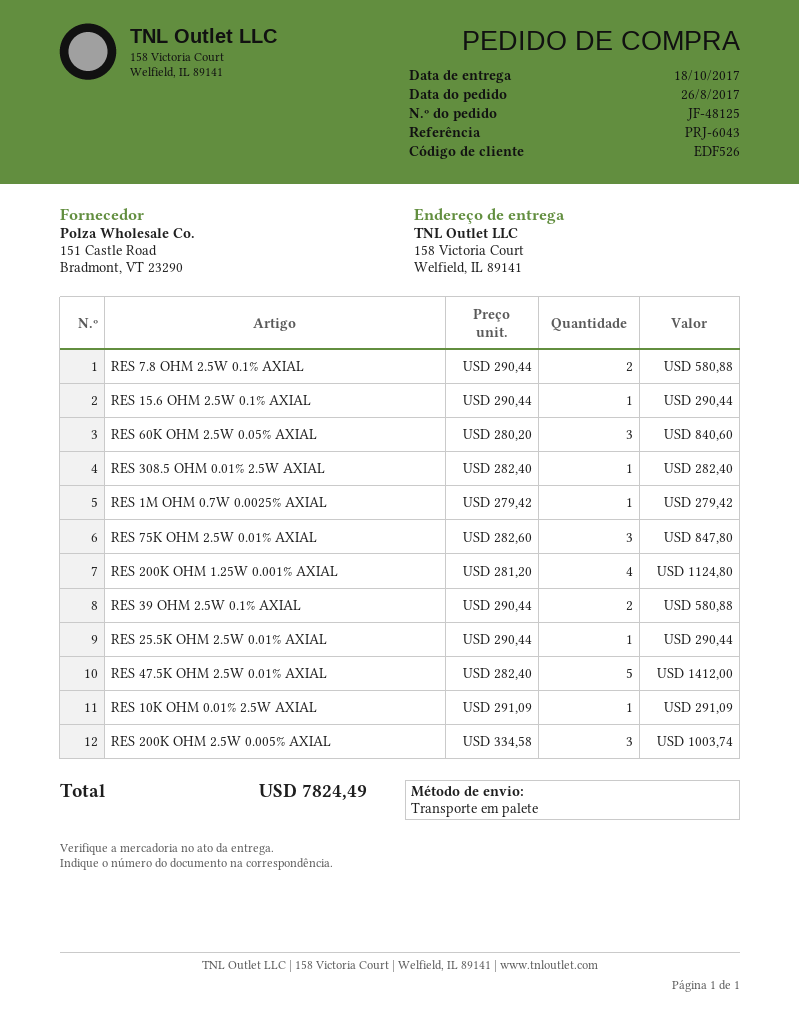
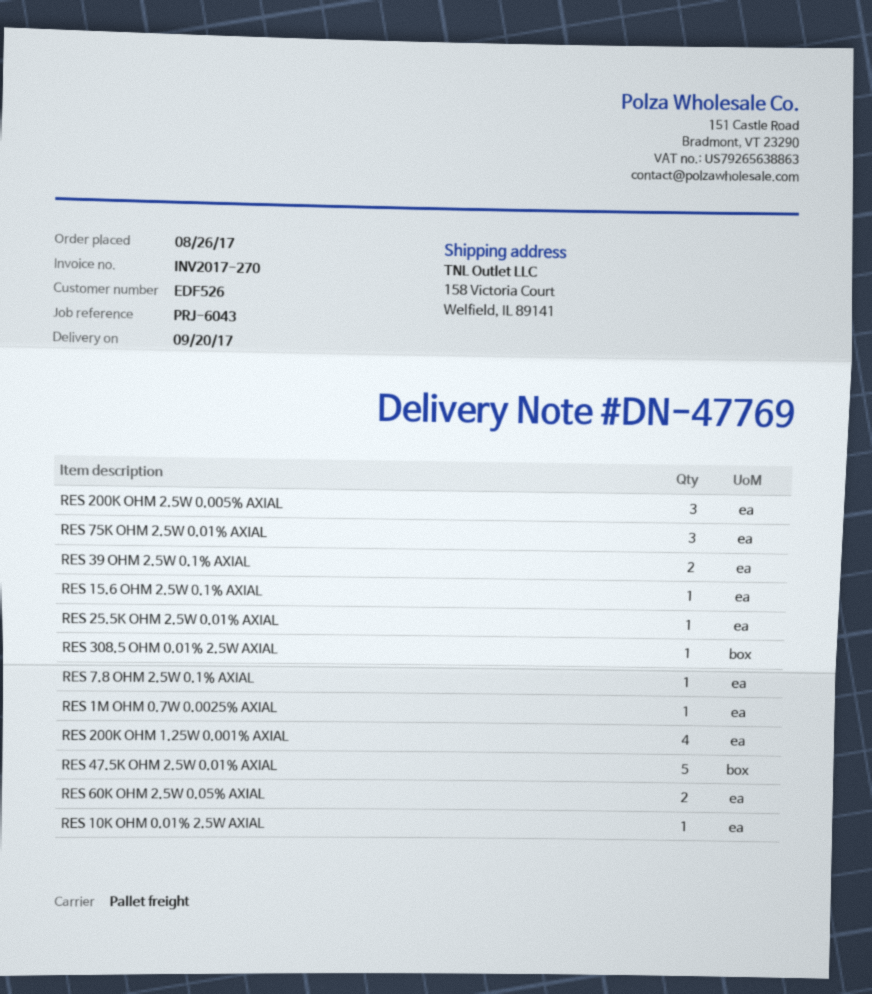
delivery date: 2017-10-18 -> 2017-09-20
RES 7.8 OHM 2.5W 0.1% AXIAL: 2 -> 1
RES 60K OHM 2.5W 0.05% AXIAL: 3 -> 2

